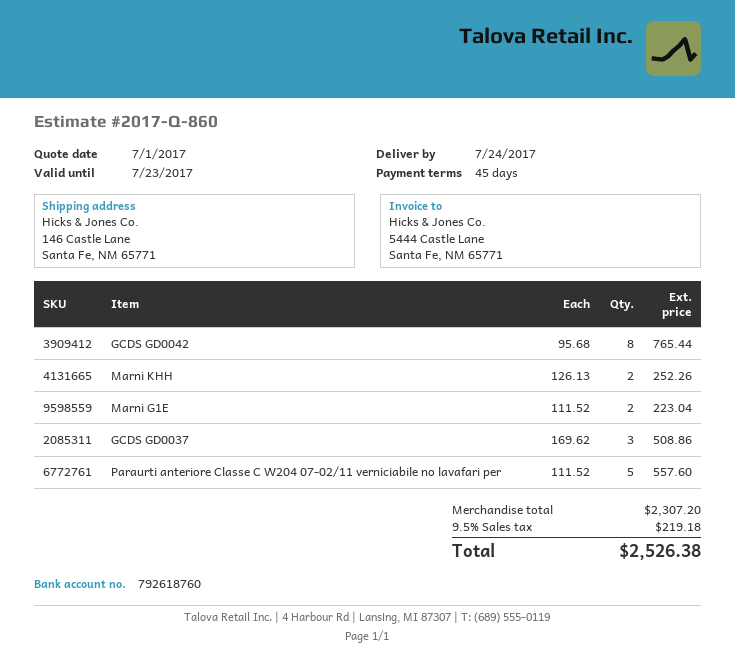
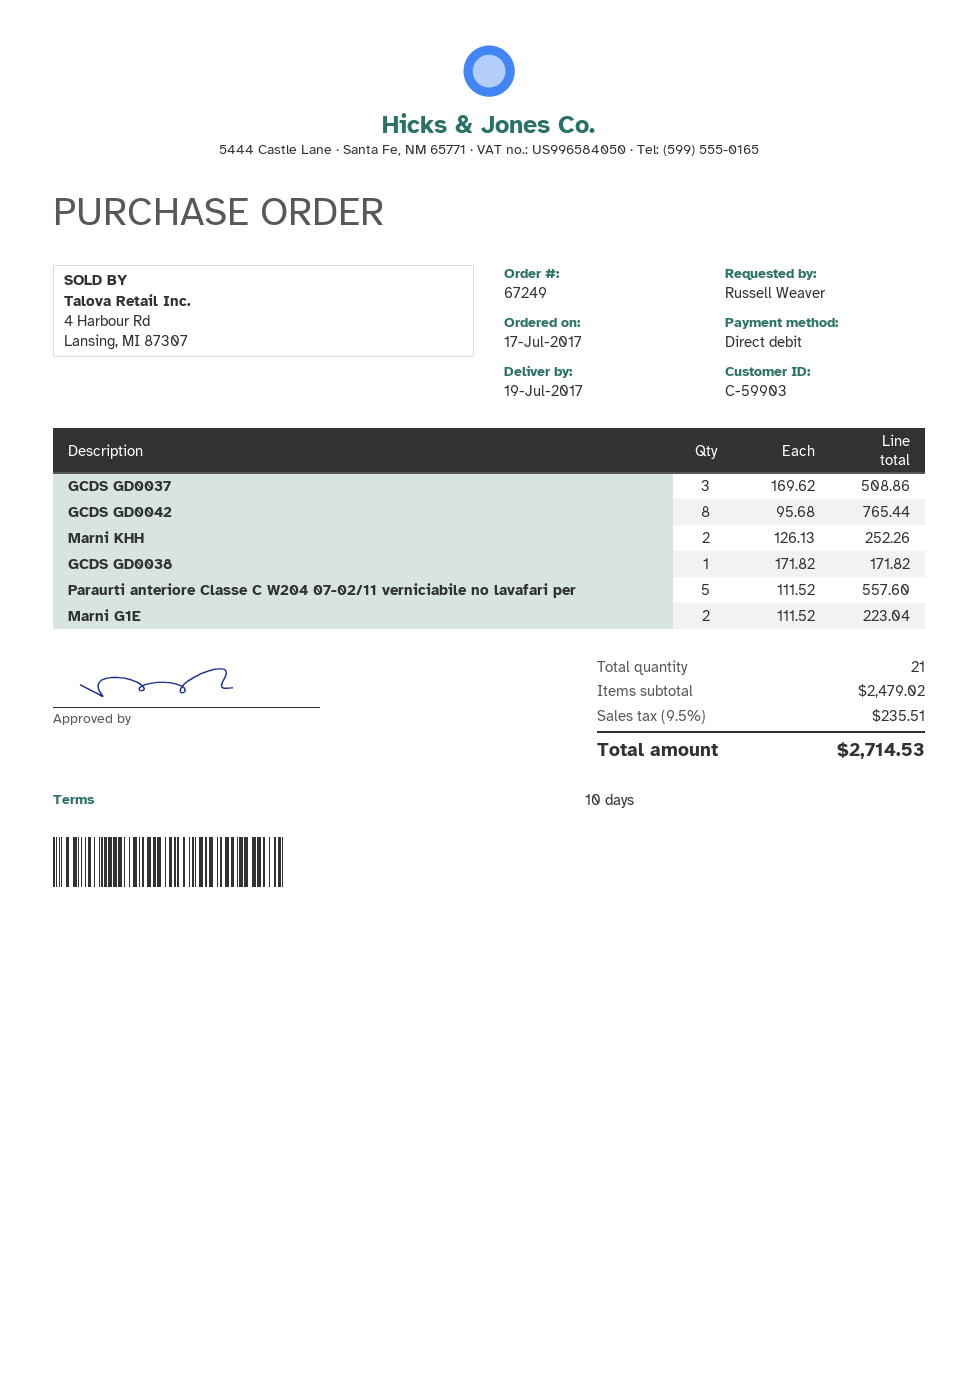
delivery date: 2017-07-24 -> 2017-07-19
payment terms: 45 days -> 10 days
GCDS GD0038: none -> 1 x 171.82 = 171.82
subtotal: 2307.20 -> 2479.02
tax: 9.5% = 219.18 -> 9.5% = 235.51
total: 2526.38 -> 2714.53

